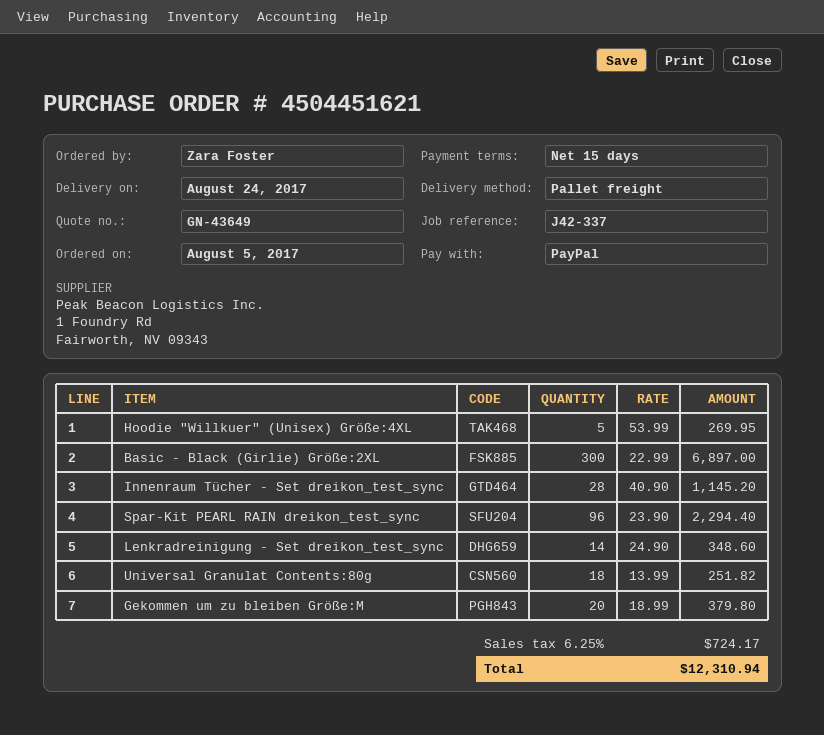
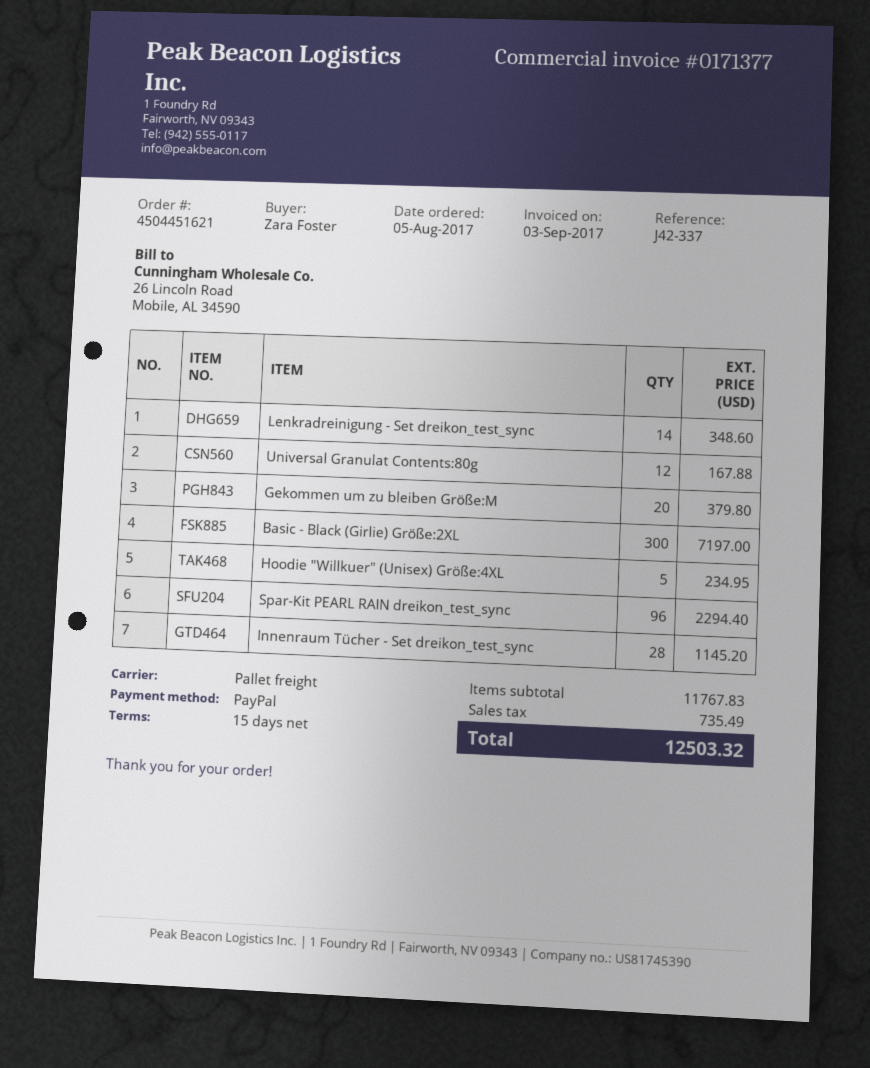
Hoodie "Willkuer" (Unisex) Größe:4XL: 5 for 269.95 -> 5 for 234.95
Basic - Black (Girlie) Größe:2XL: 300 for 6897.00 -> 300 for 7197.00
Universal Granulat Contents:80g: 18 for 251.82 -> 12 for 167.88
tax: 724.17 -> 735.49
total: 12310.94 -> 12503.32

